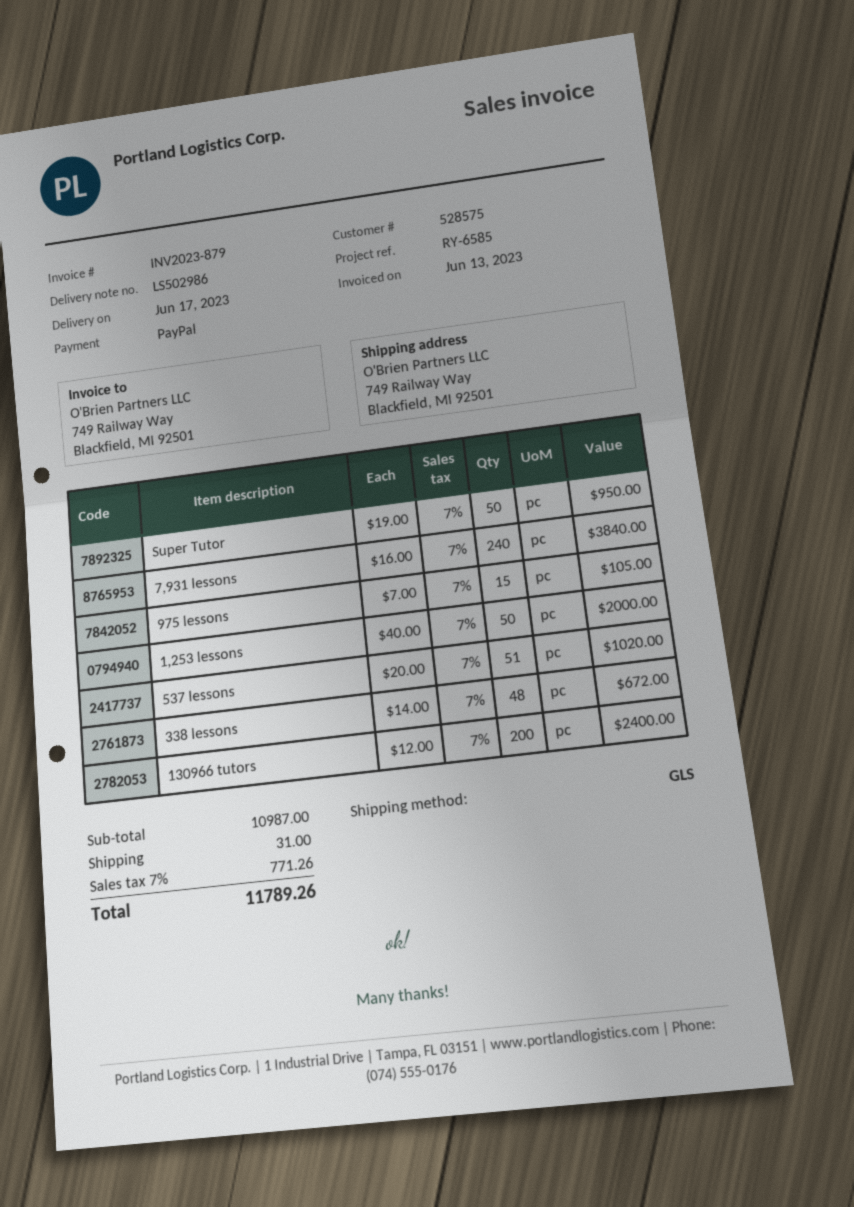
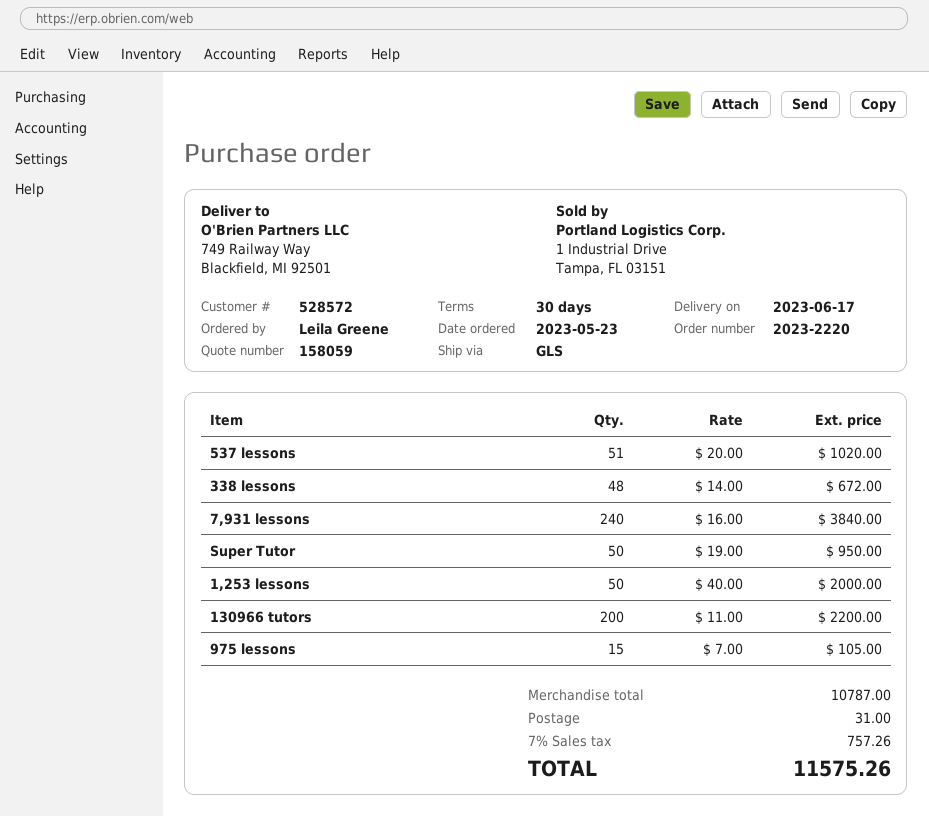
customer number: 528575 -> 528572
130966 tutors: 200 x 12.00 = 2400.00 -> 200 x 11.00 = 2200.00
subtotal: 10987.00 -> 10787.00
tax: 7% = 771.26 -> 7% = 757.26
total: 11789.26 -> 11575.26

